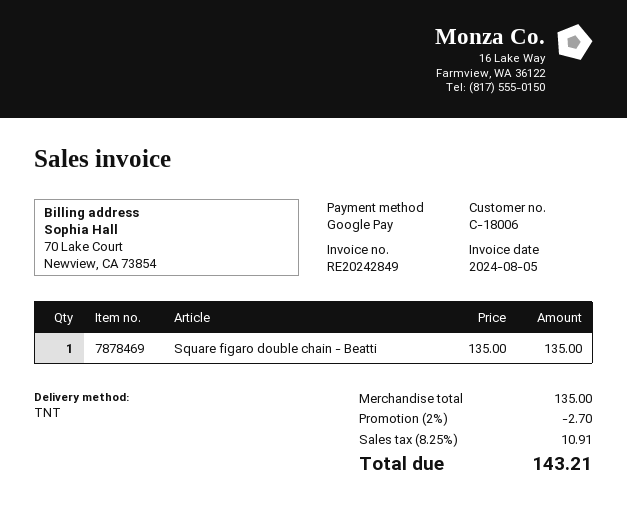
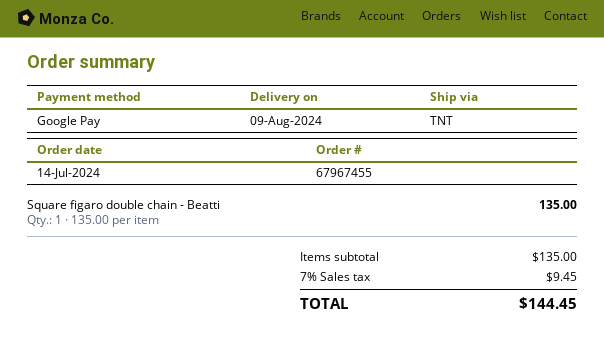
discount: 2% = 2.70 -> none
tax: 8.25% = 10.91 -> 7% = 9.45
total: 143.21 -> 144.45

